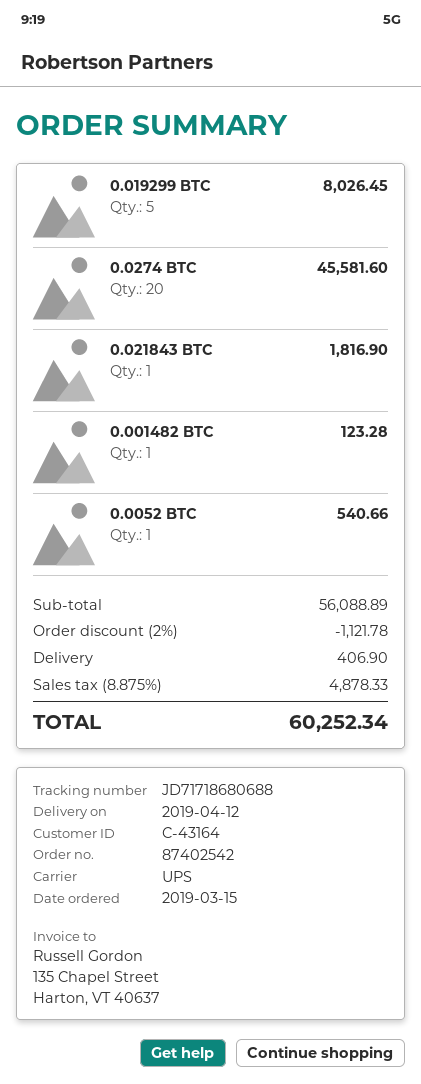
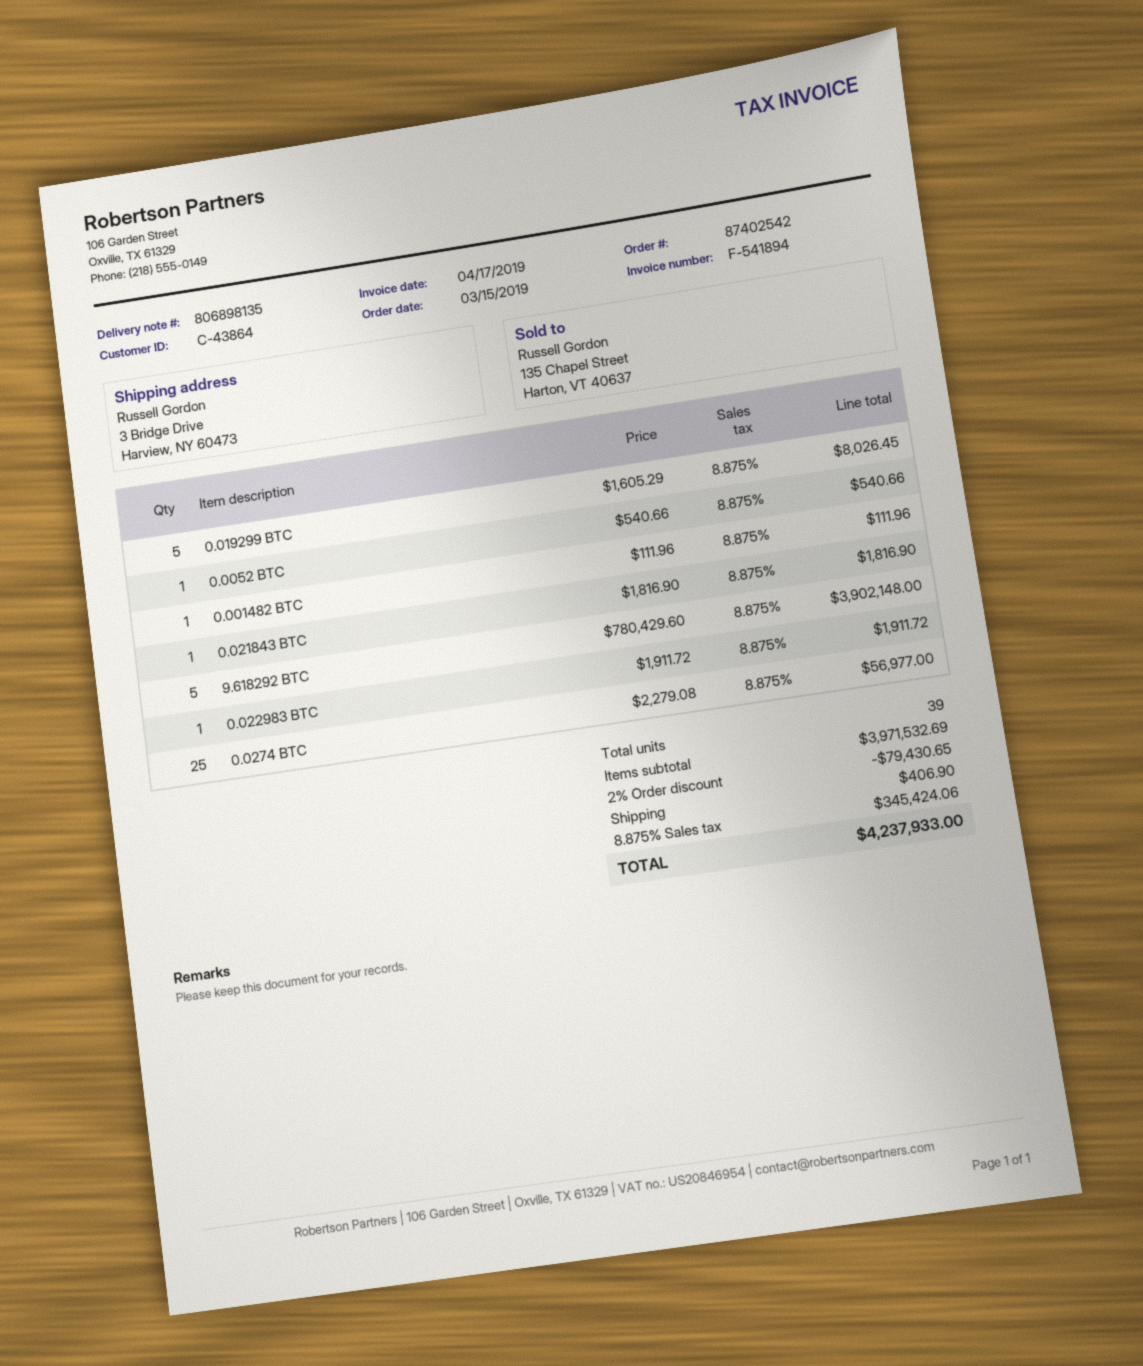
customer number: C-43164 -> C-43864
0.0274 BTC: 20 for 45581.60 -> 25 for 56977.00
0.001482 BTC: 1 for 123.28 -> 1 for 111.96
9.618292 BTC: none -> 5 for 3902148.00
0.022983 BTC: none -> 1 for 1911.72
subtotal: 56088.89 -> 3971532.69
discount: 2% = 1121.78 -> 2% = 79430.65
tax: 8.875% = 4878.33 -> 8.875% = 345424.06
total: 60252.34 -> 4237933.00

